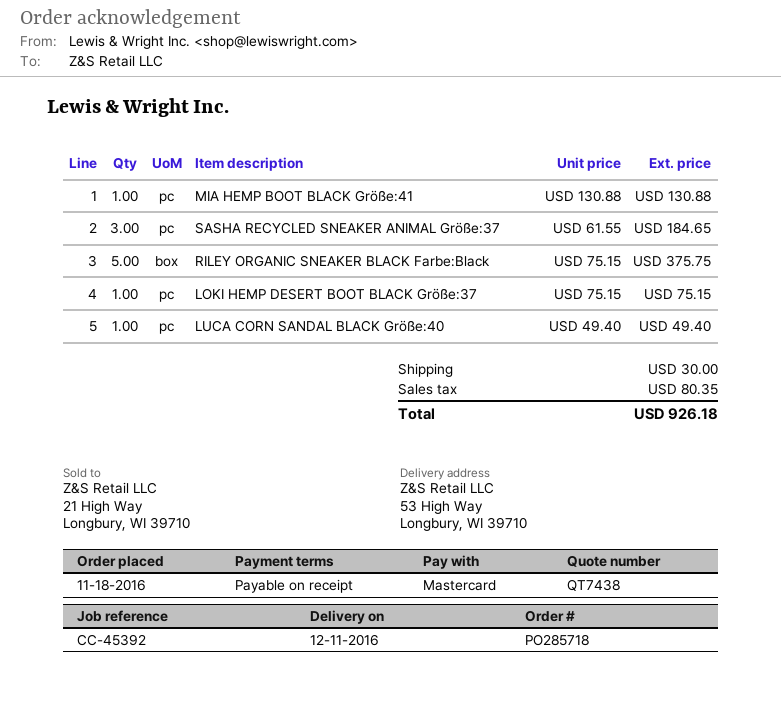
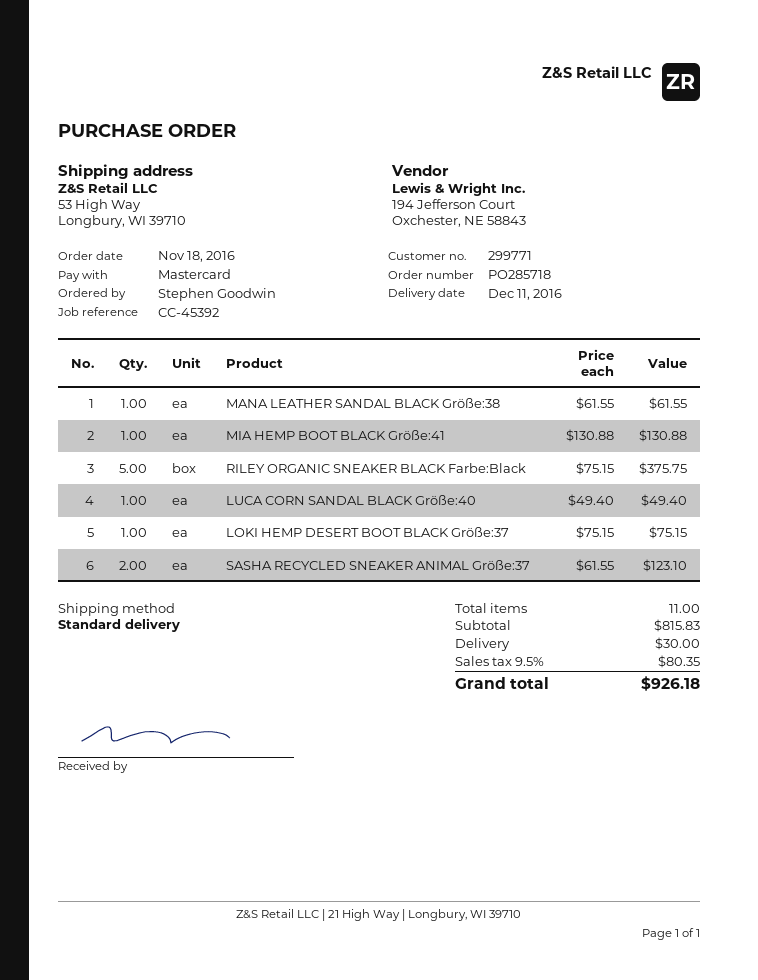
SASHA RECYCLED SNEAKER ANIMAL Größe:37: 3 x 61.55 = 184.65 -> 2 x 61.55 = 123.10
MANA LEATHER SANDAL BLACK Größe:38: none -> 1 x 61.55 = 61.55

